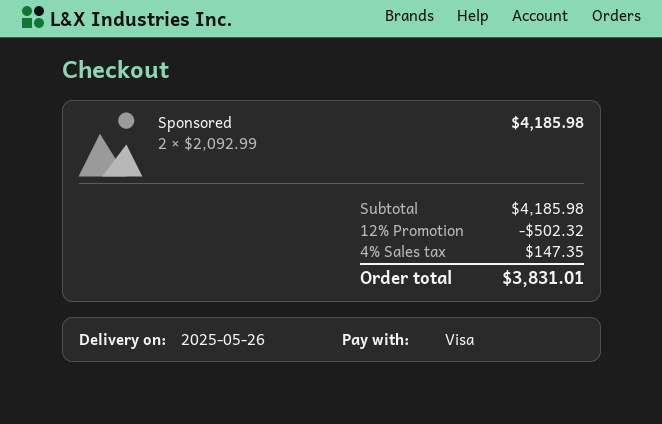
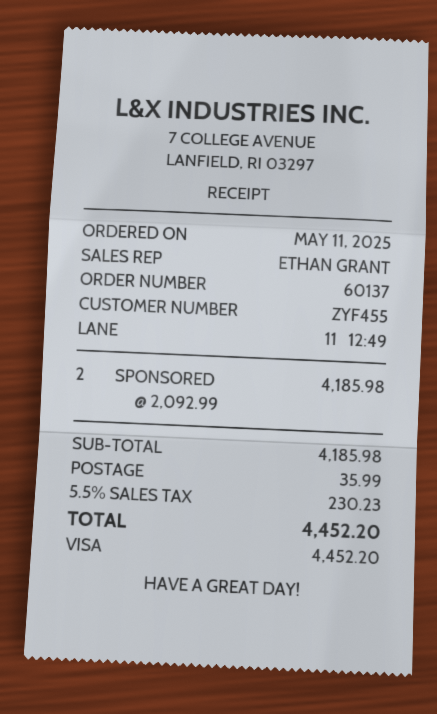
discount: 12% = 502.32 -> none
shipping: none -> 35.99
tax: 4% = 147.35 -> 5.5% = 230.23
total: 3831.01 -> 4452.20

